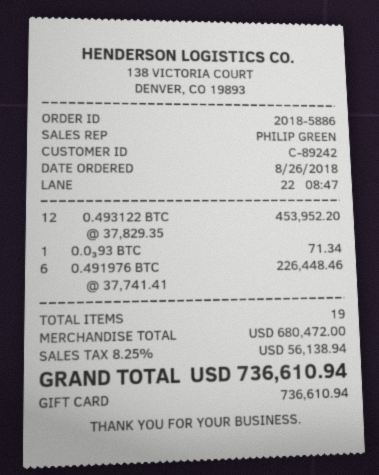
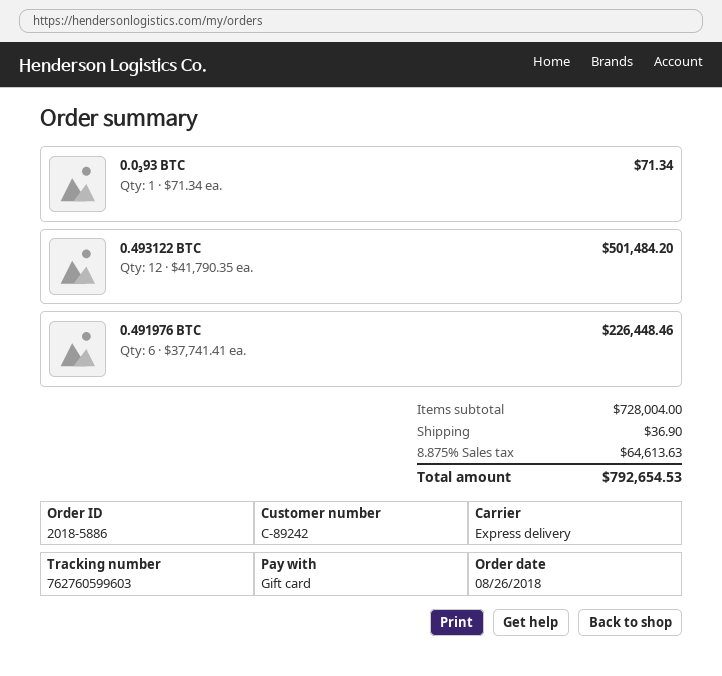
0.493122 BTC: 12 x 37829.35 = 453952.20 -> 12 x 41790.35 = 501484.20
subtotal: 680472.00 -> 728004.00
shipping: none -> 36.90
tax: 8.25% = 56138.94 -> 8.875% = 64613.63
total: 736610.94 -> 792654.53

